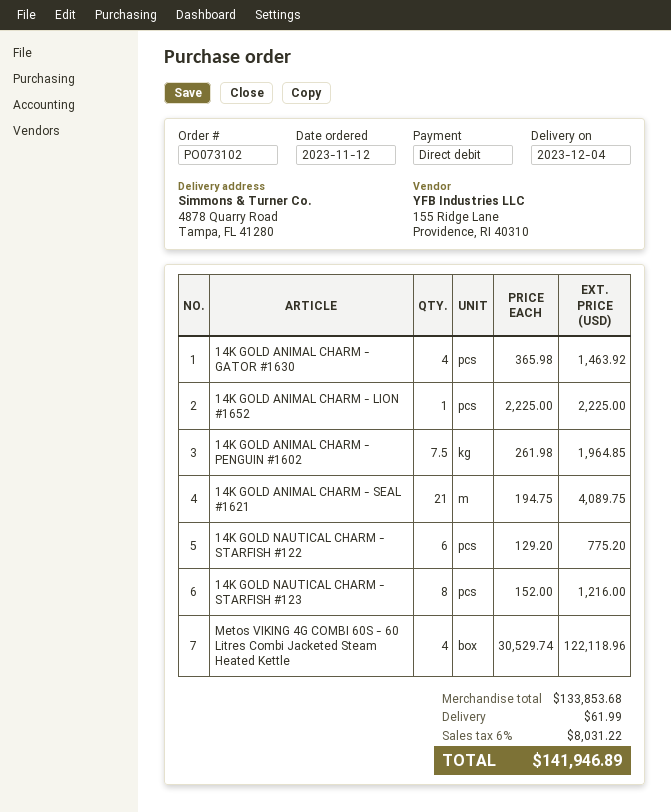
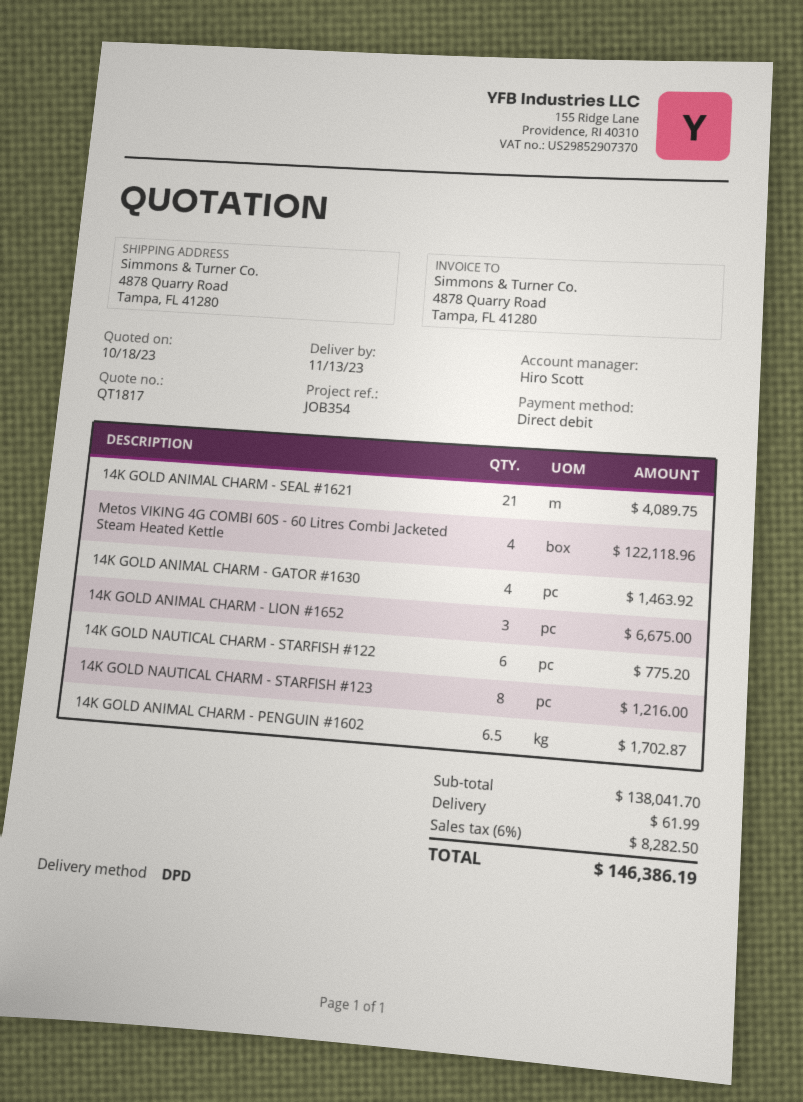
delivery date: 2023-12-04 -> 2023-11-13
14K GOLD ANIMAL CHARM - LION #1652: 1 for 2225.00 -> 3 for 6675.00
14K GOLD ANIMAL CHARM - PENGUIN #1602: 7.5 for 1964.85 -> 6.5 for 1702.87
subtotal: 133853.68 -> 138041.70
tax: 6% = 8031.22 -> 6% = 8282.50
total: 141946.89 -> 146386.19

